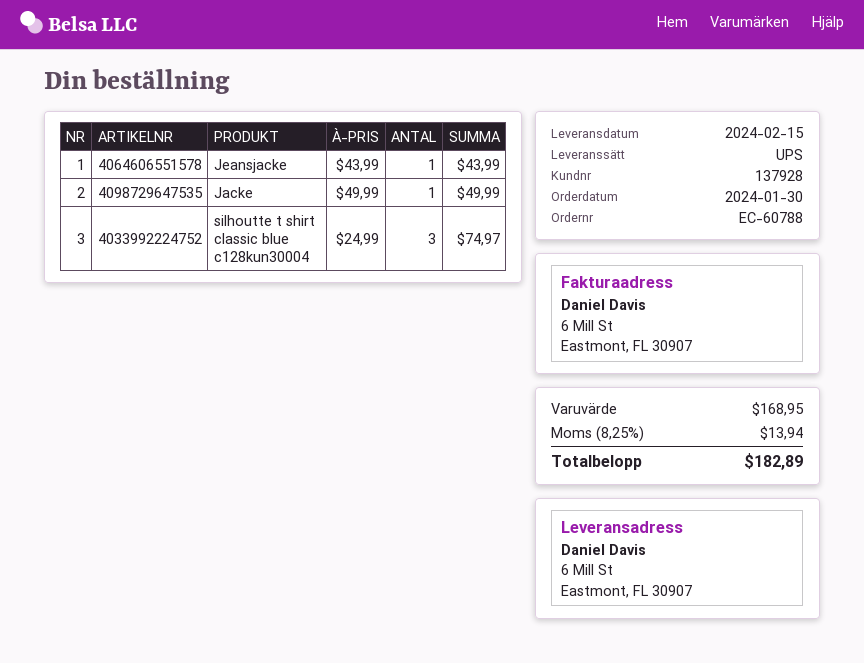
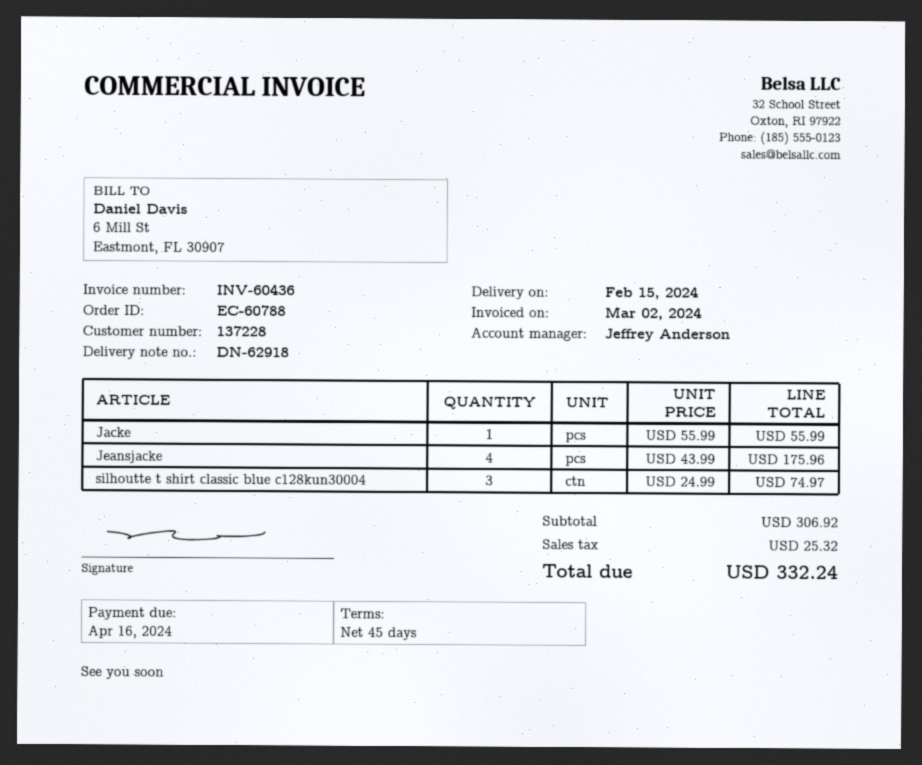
customer number: 137928 -> 137228
Jeansjacke: 1 x 43.99 = 43.99 -> 4 x 43.99 = 175.96
Jacke: 1 x 49.99 = 49.99 -> 1 x 55.99 = 55.99
subtotal: 168.95 -> 306.92
tax: 13.94 -> 25.32
total: 182.89 -> 332.24

